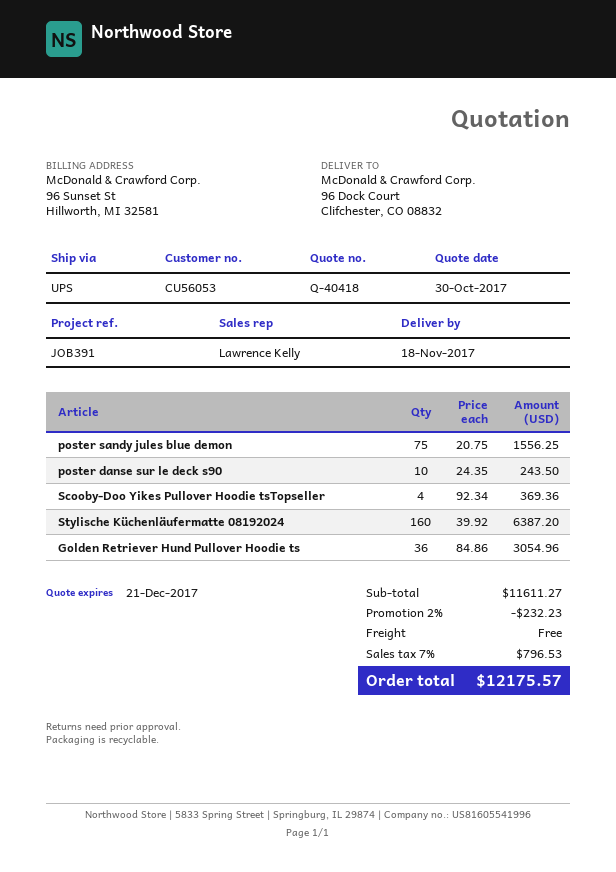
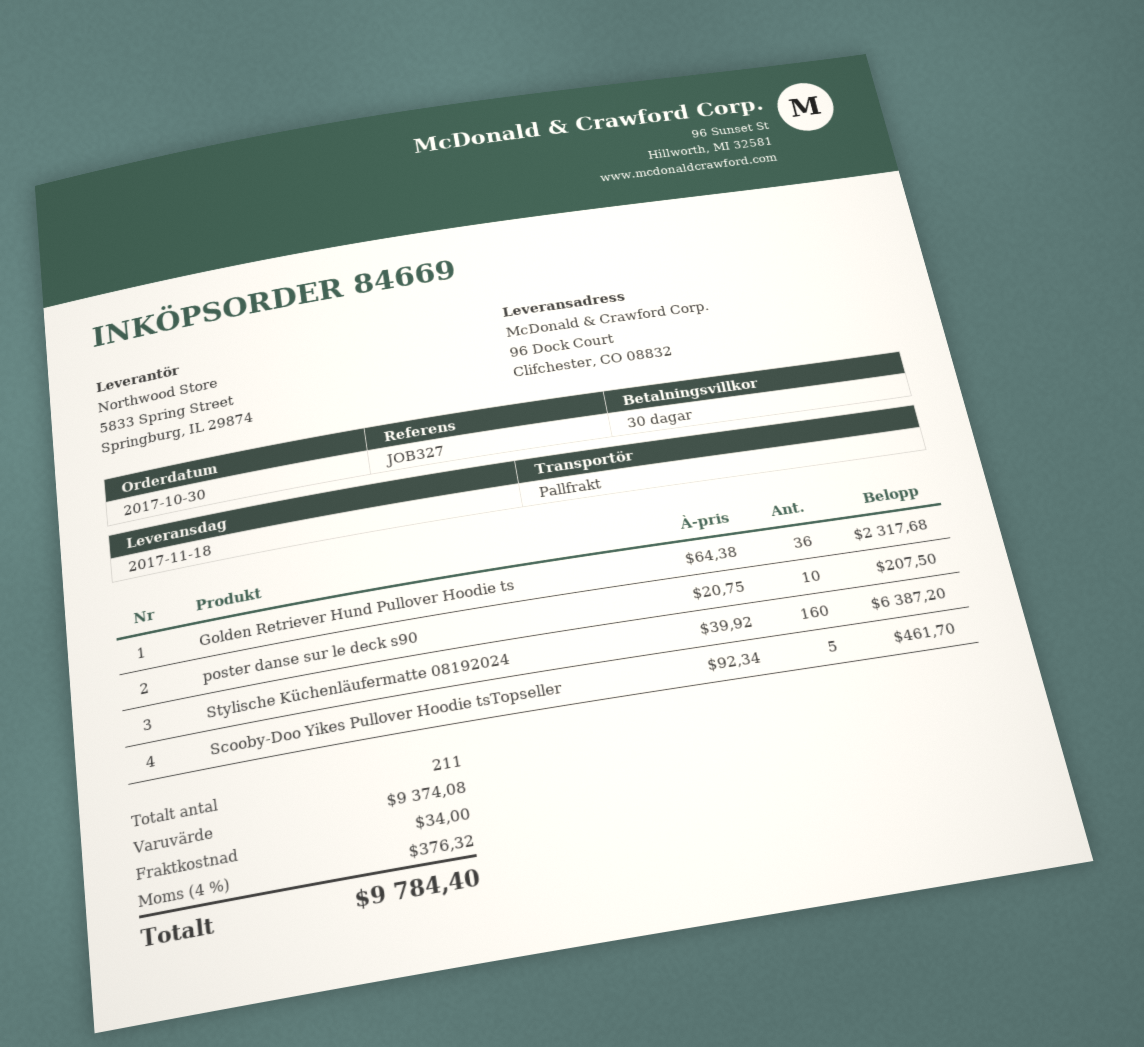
reference: JOB391 -> JOB327
shipping method: UPS -> pallet freight
poster sandy jules blue demon: 75 x 20.75 = 1556.25 -> none
poster danse sur le deck s90: 10 x 24.35 = 243.50 -> 10 x 20.75 = 207.50
Scooby-Doo Yikes Pullover Hoodie tsTopseller: 4 x 92.34 = 369.36 -> 5 x 92.34 = 461.70
Golden Retriever Hund Pullover Hoodie ts: 36 x 84.86 = 3054.96 -> 36 x 64.38 = 2317.68
subtotal: 11611.27 -> 9374.08
discount: 2% = 232.23 -> none
shipping: 0.00 -> 34.00
tax: 7% = 796.53 -> 4% = 376.32
total: 12175.57 -> 9784.40

